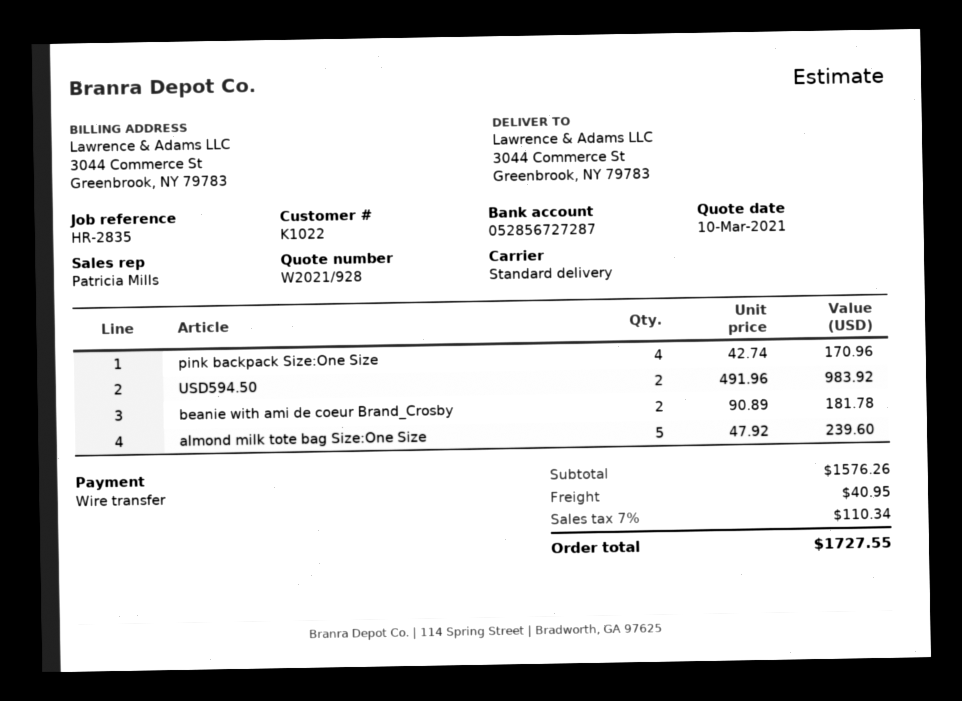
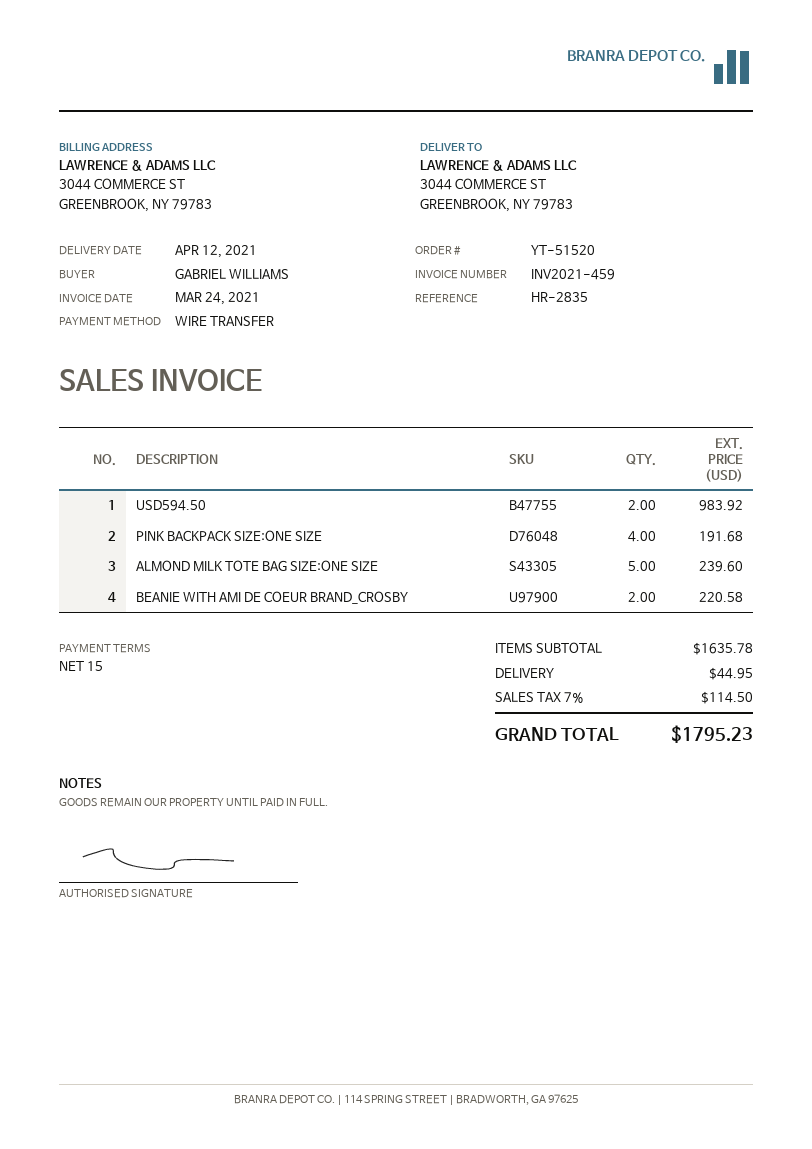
pink backpack Size:One Size: 4 for 170.96 -> 4 for 191.68
beanie with ami de coeur Brand_Crosby: 2 for 181.78 -> 2 for 220.58
subtotal: 1576.26 -> 1635.78
shipping: 40.95 -> 44.95
tax: 7% = 110.34 -> 7% = 114.50
total: 1727.55 -> 1795.23

